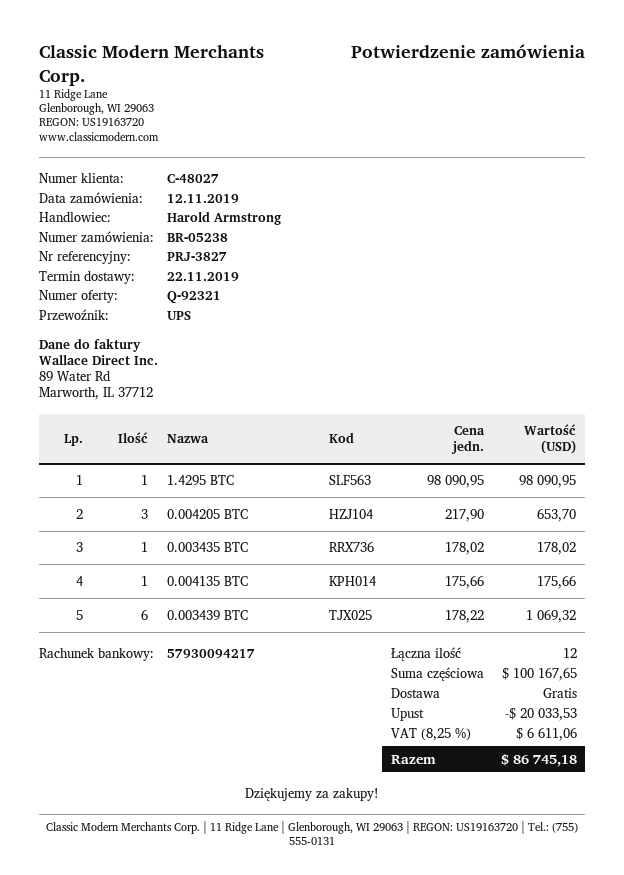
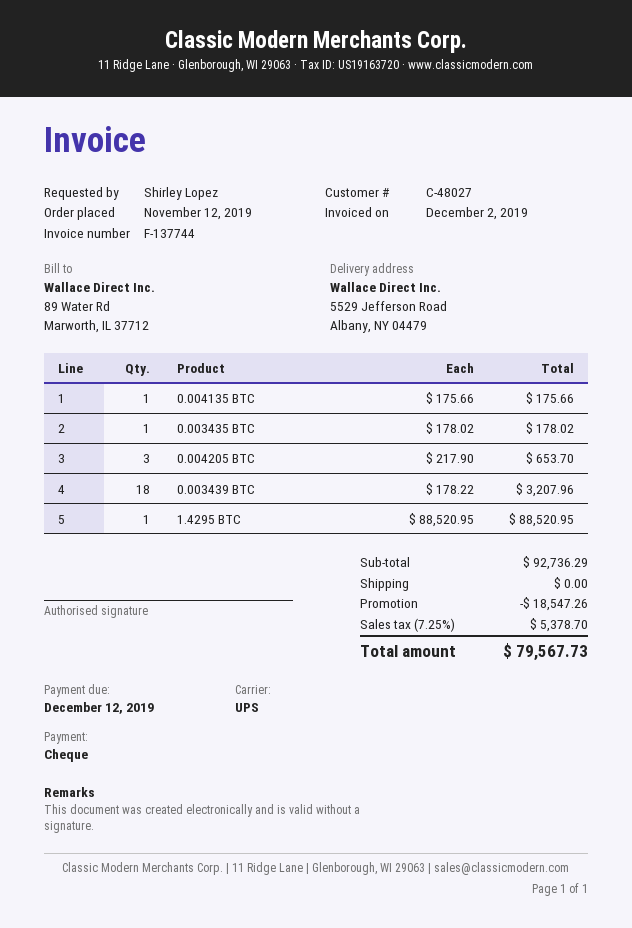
1.4295 BTC: 1 x 98090.95 = 98090.95 -> 1 x 88520.95 = 88520.95
0.003439 BTC: 6 x 178.22 = 1069.32 -> 18 x 178.22 = 3207.96
subtotal: 100167.65 -> 92736.29
discount: 20033.53 -> 18547.26
tax: 8.25% = 6611.06 -> 7.25% = 5378.70
total: 86745.18 -> 79567.73

